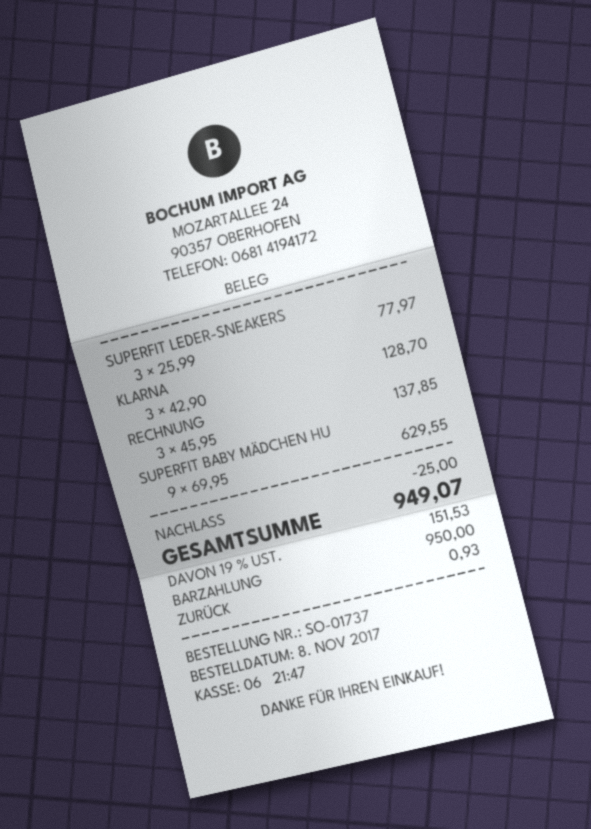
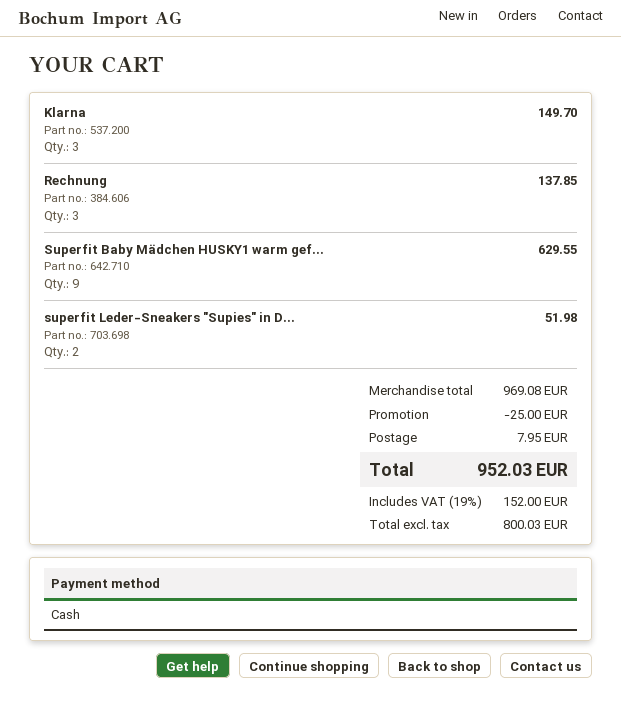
SUPERFIT LEDER-SNEAKERS: 3 for 77.97 -> 2 for 51.98
KLARNA: 3 for 128.70 -> 3 for 149.70
shipping: none -> 7.95
tax: 19% = 151.53 -> 19% = 152.00
total: 949.07 -> 952.03

